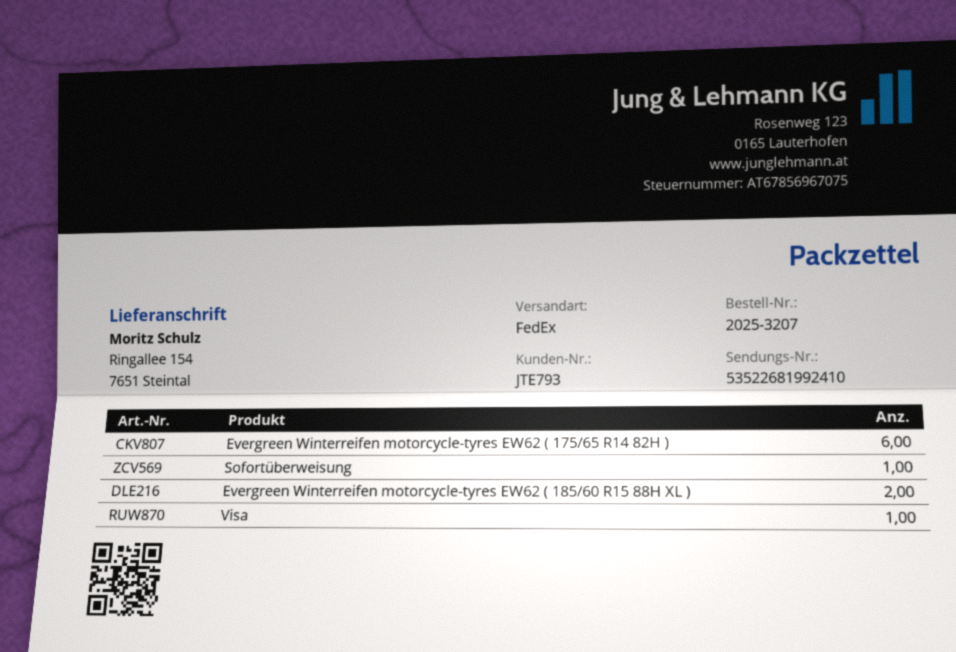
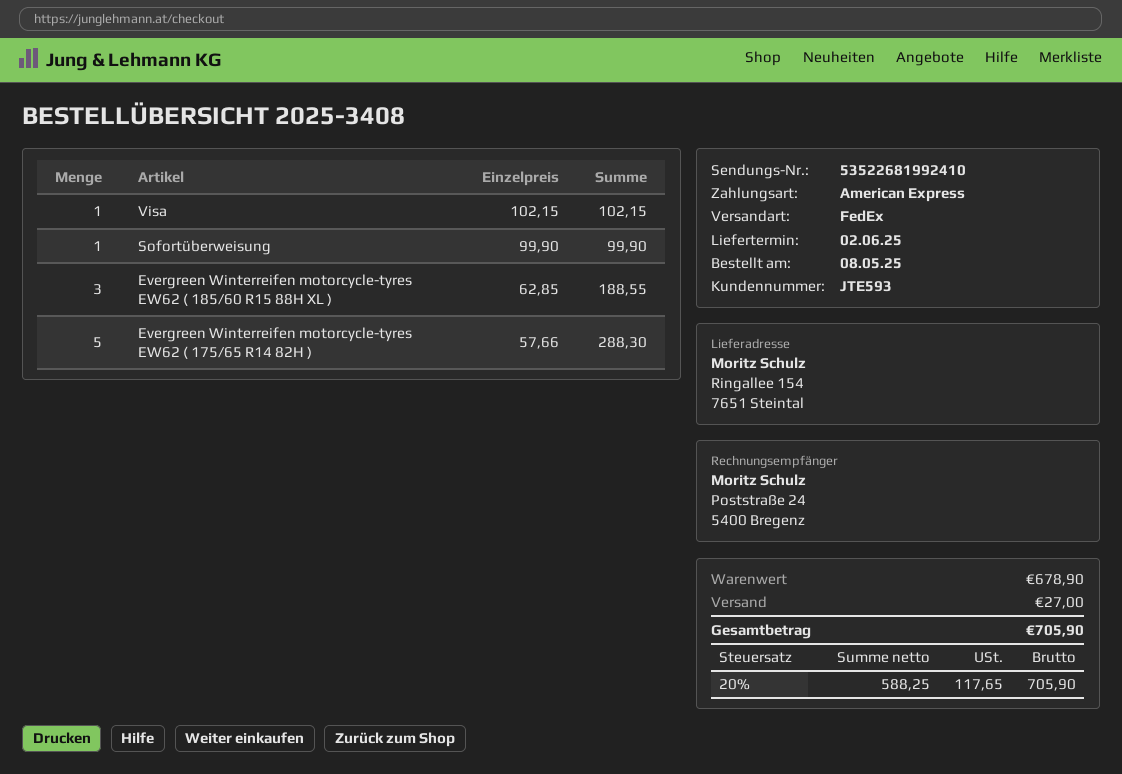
order number: 2025-3207 -> 2025-3408
customer number: JTE793 -> JTE593
Evergreen Winterreifen motorcycle-tyres EW62 ( 175/65 R14 82H ): 6 -> 5
Evergreen Winterreifen motorcycle-tyres EW62 ( 185/60 R15 88H XL ): 2 -> 3

